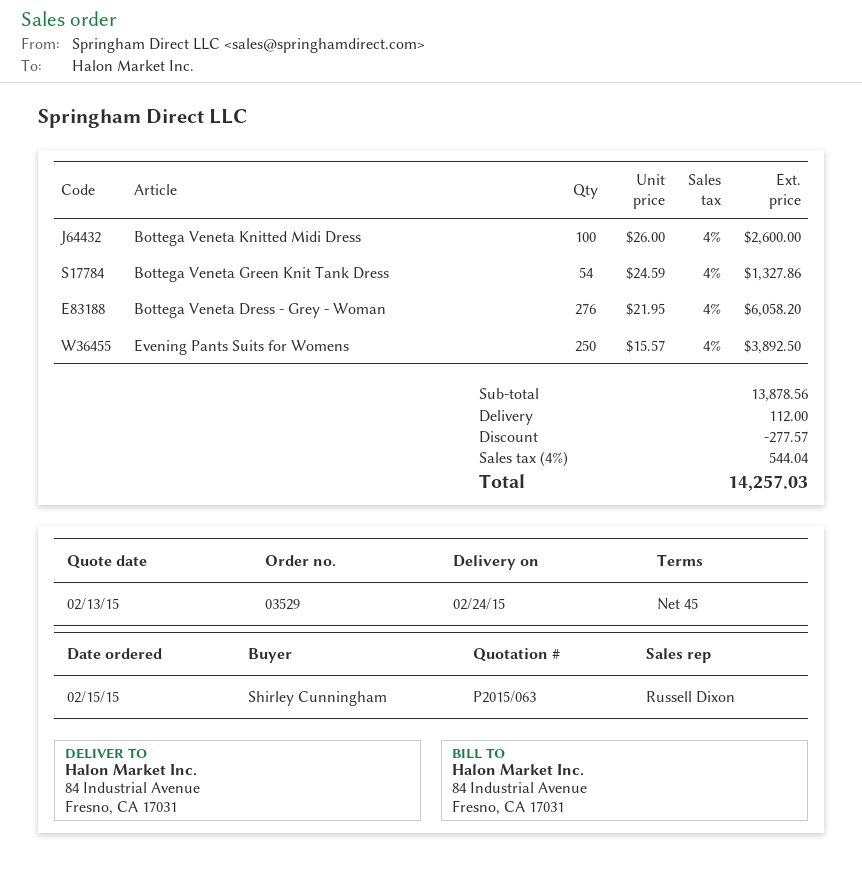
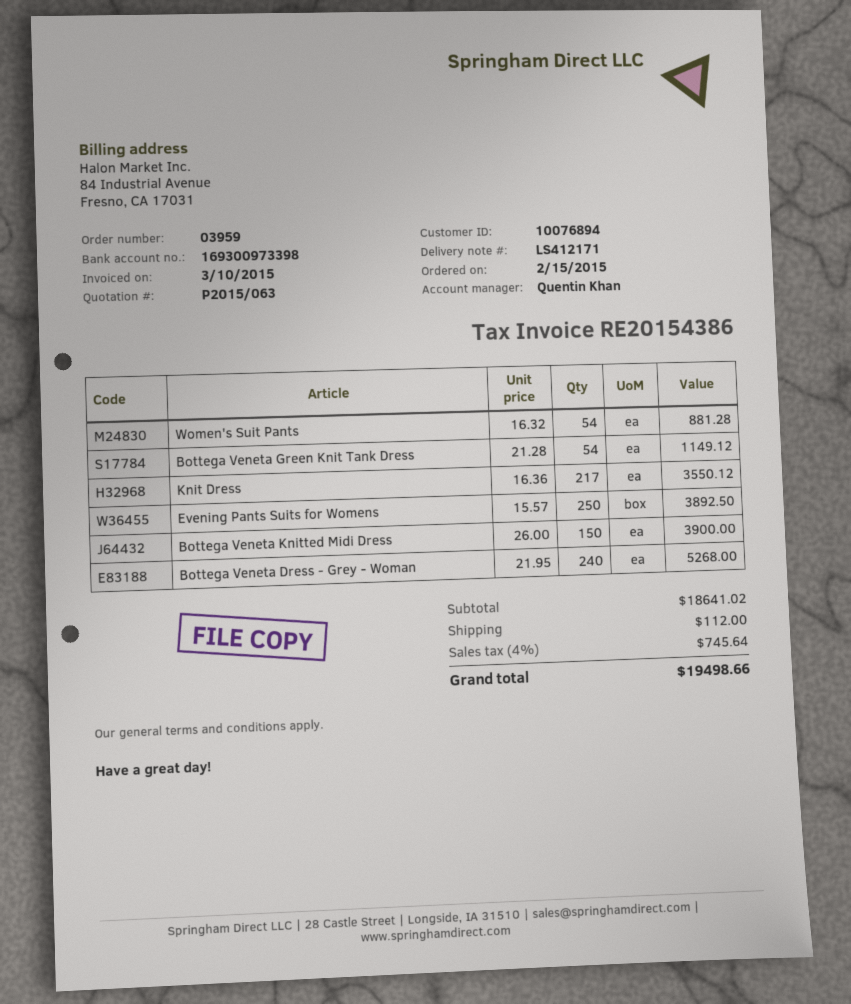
order number: 03529 -> 03959
sales rep: Russell Dixon -> Quentin Khan
Bottega Veneta Knitted Midi Dress: 100 x 26.00 = 2600.00 -> 150 x 26.00 = 3900.00
Bottega Veneta Green Knit Tank Dress: 54 x 24.59 = 1327.86 -> 54 x 21.28 = 1149.12
Bottega Veneta Dress - Grey - Woman: 276 x 21.95 = 6058.20 -> 240 x 21.95 = 5268.00
Women's Suit Pants: none -> 54 x 16.32 = 881.28
Knit Dress: none -> 217 x 16.36 = 3550.12
subtotal: 13878.56 -> 18641.02
discount: 277.57 -> none
tax: 4% = 544.04 -> 4% = 745.64
total: 14257.03 -> 19498.66

